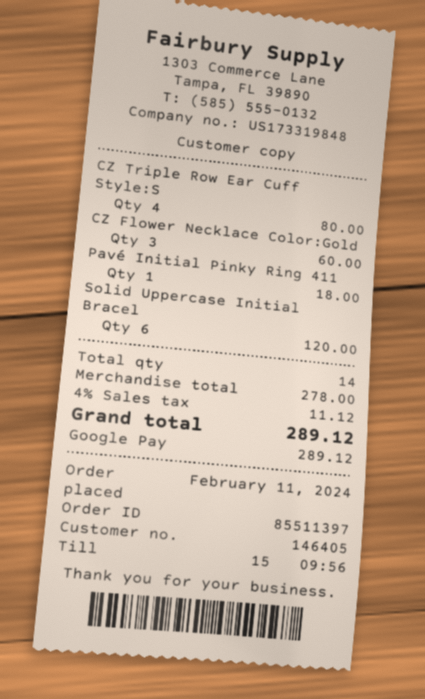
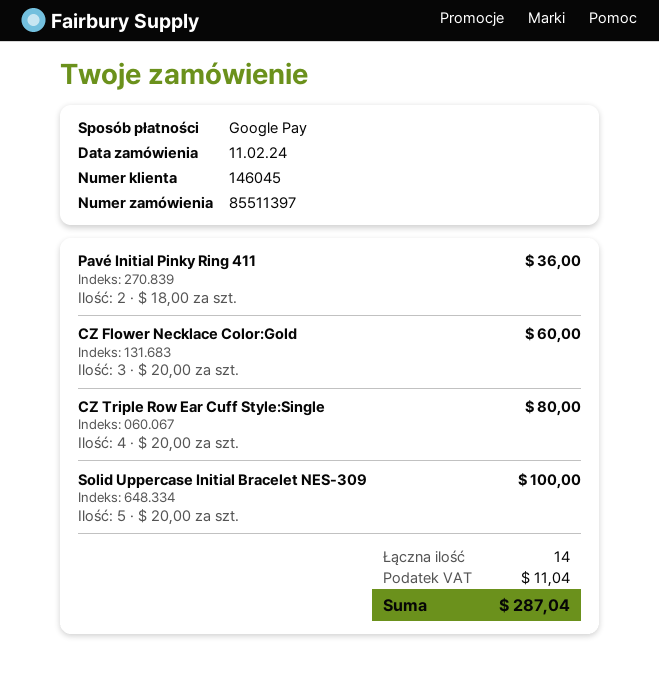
customer number: 146405 -> 146045
Pavé Initial Pinky Ring 411: 1 for 18.00 -> 2 for 36.00
Solid Uppercase Initial Bracel: 6 for 120.00 -> 5 for 100.00
tax: 11.12 -> 11.04
total: 289.12 -> 287.04

